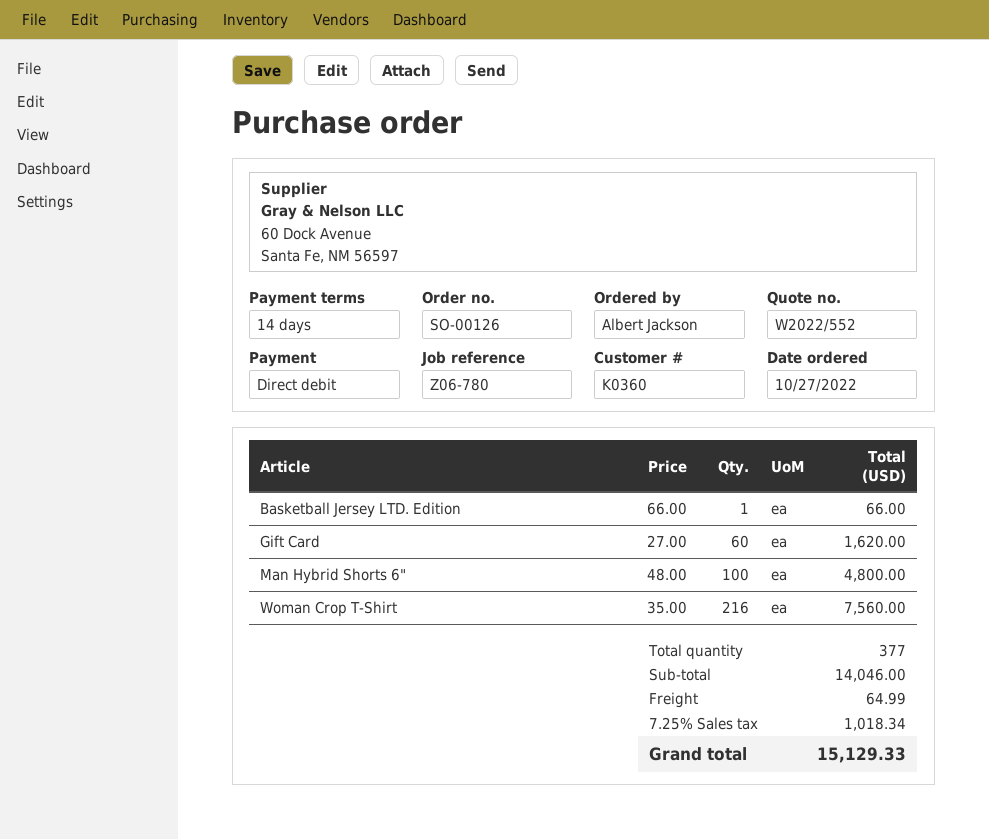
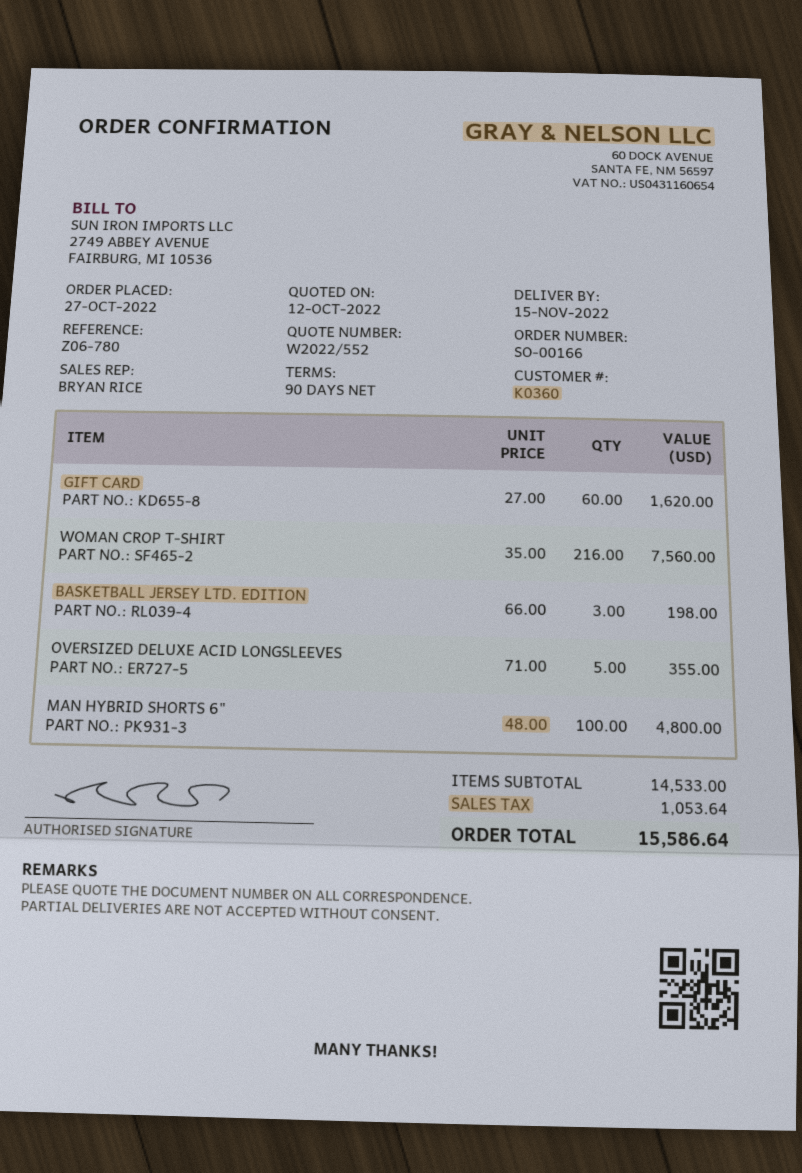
order number: SO-00126 -> SO-00166
payment terms: 14 days -> 90 days
Basketball Jersey LTD. Edition: 1 x 66.00 = 66.00 -> 3 x 66.00 = 198.00
OVERSIZED DELUXE ACID LONGSLEEVES: none -> 5 x 71.00 = 355.00
subtotal: 14046.00 -> 14533.00
shipping: 64.99 -> none
tax: 1018.34 -> 1053.64
total: 15129.33 -> 15586.64

